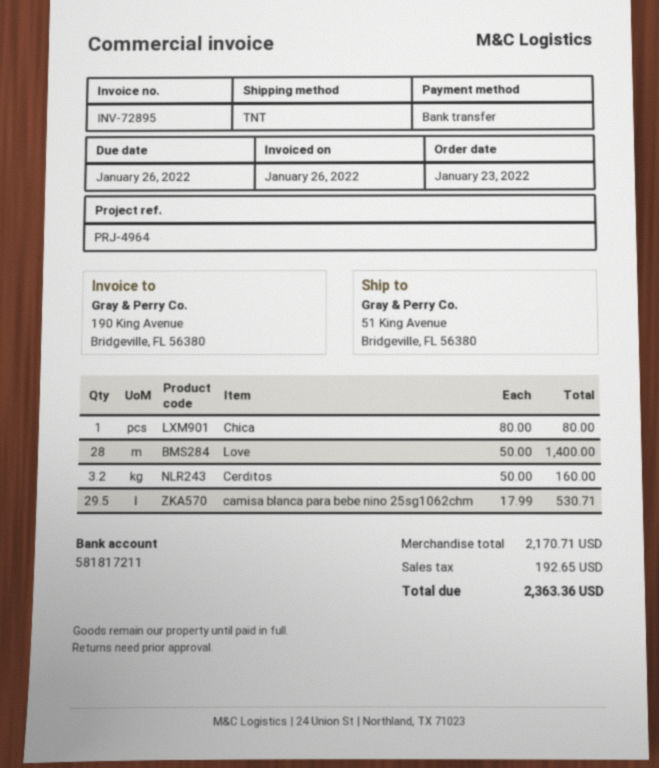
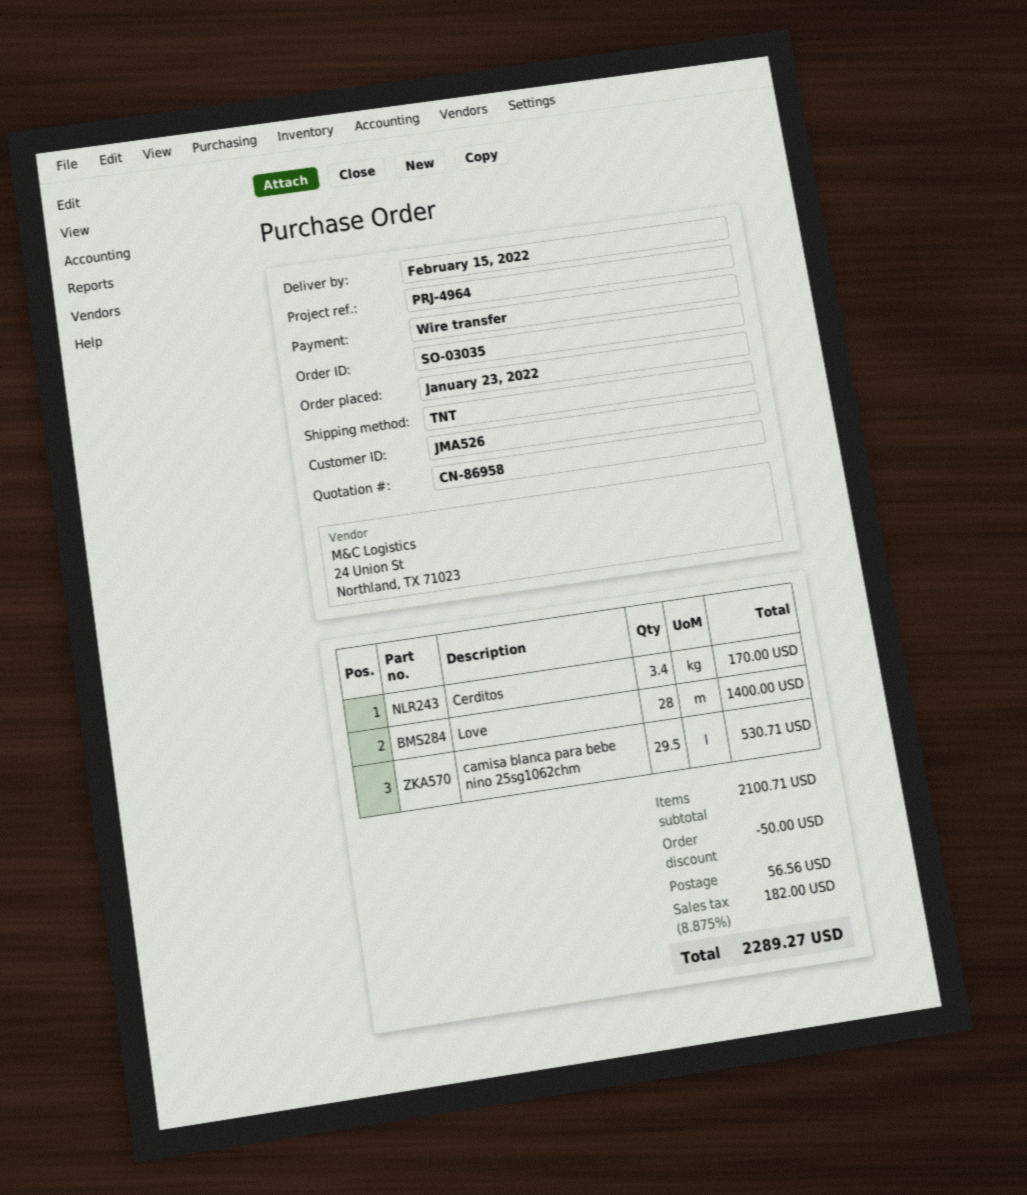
Chica: 1 for 80.00 -> none
Cerditos: 3.2 for 160.00 -> 3.4 for 170.00
subtotal: 2170.71 -> 2100.71
discount: none -> 50.00
shipping: none -> 56.56
tax: 192.65 -> 182.00
total: 2363.36 -> 2289.27

